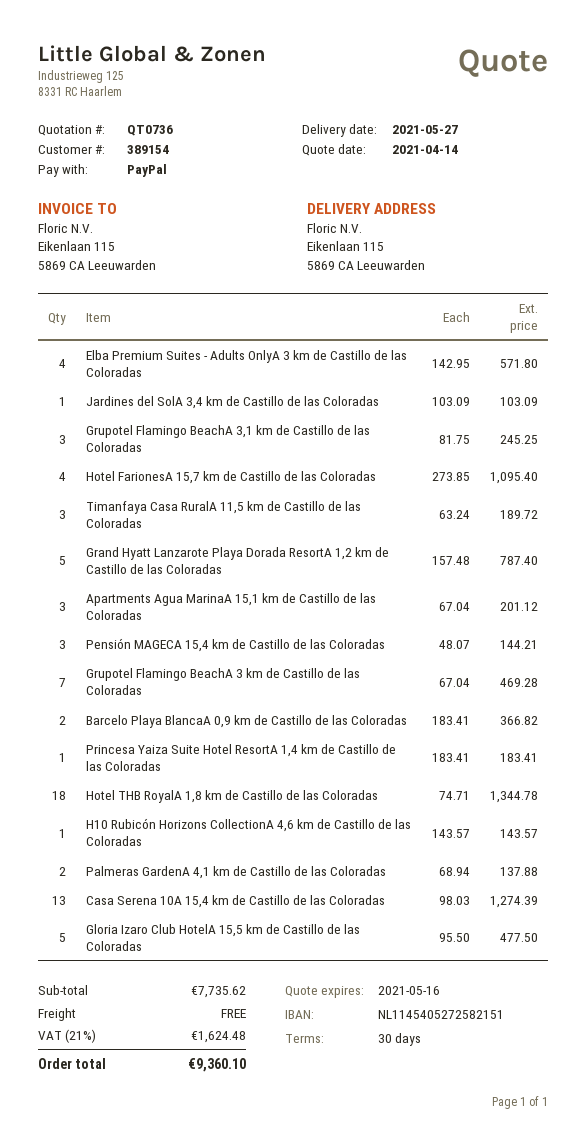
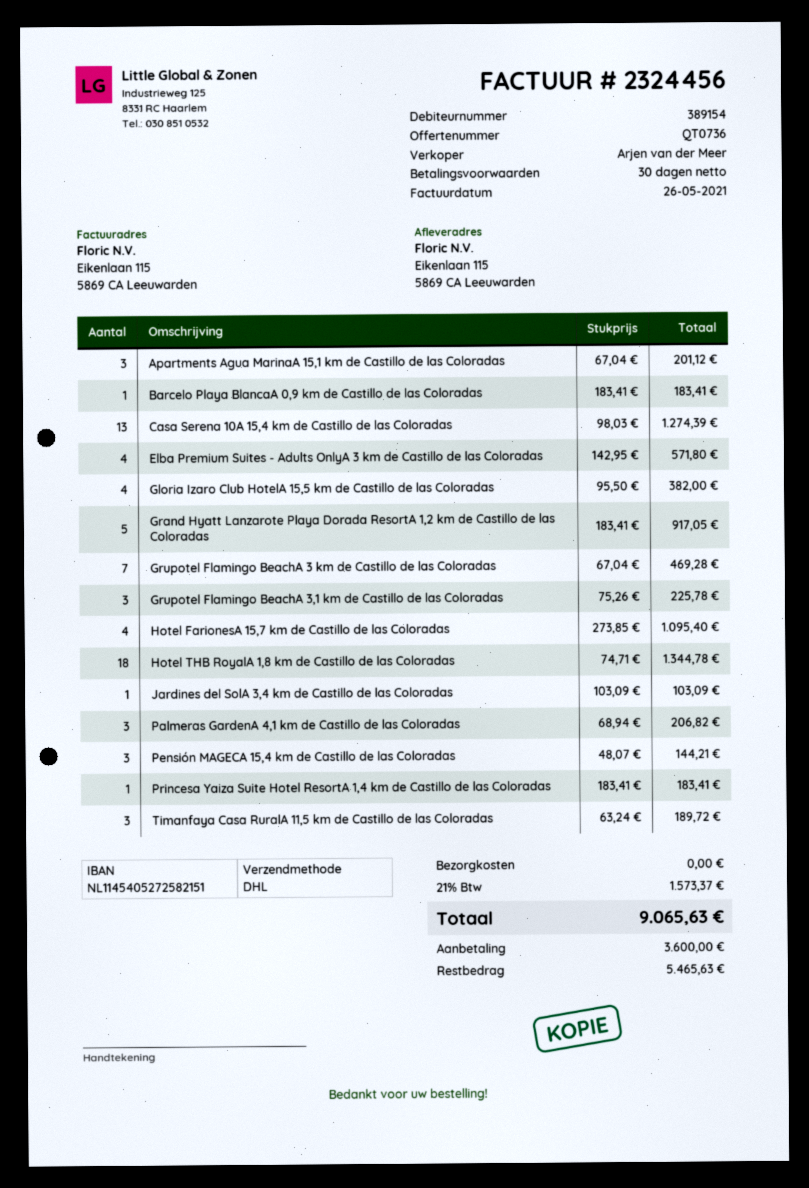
Grupotel Flamingo BeachA 3,1 km de Castillo de las Coloradas: 3 x 81.75 = 245.25 -> 3 x 75.26 = 225.78
Grand Hyatt Lanzarote Playa Dorada ResortA 1,2 km de Castillo de las Coloradas: 5 x 157.48 = 787.40 -> 5 x 183.41 = 917.05
Barcelo Playa BlancaA 0,9 km de Castillo de las Coloradas: 2 x 183.41 = 366.82 -> 1 x 183.41 = 183.41
H10 Rubicón Horizons CollectionA 4,6 km de Castillo de las Coloradas: 1 x 143.57 = 143.57 -> none
Palmeras GardenA 4,1 km de Castillo de las Coloradas: 2 x 68.94 = 137.88 -> 3 x 68.94 = 206.82
Gloria Izaro Club HotelA 15,5 km de Castillo de las Coloradas: 5 x 95.50 = 477.50 -> 4 x 95.50 = 382.00
tax: 21% = 1624.48 -> 21% = 1573.37
total: 9360.10 -> 9065.63

